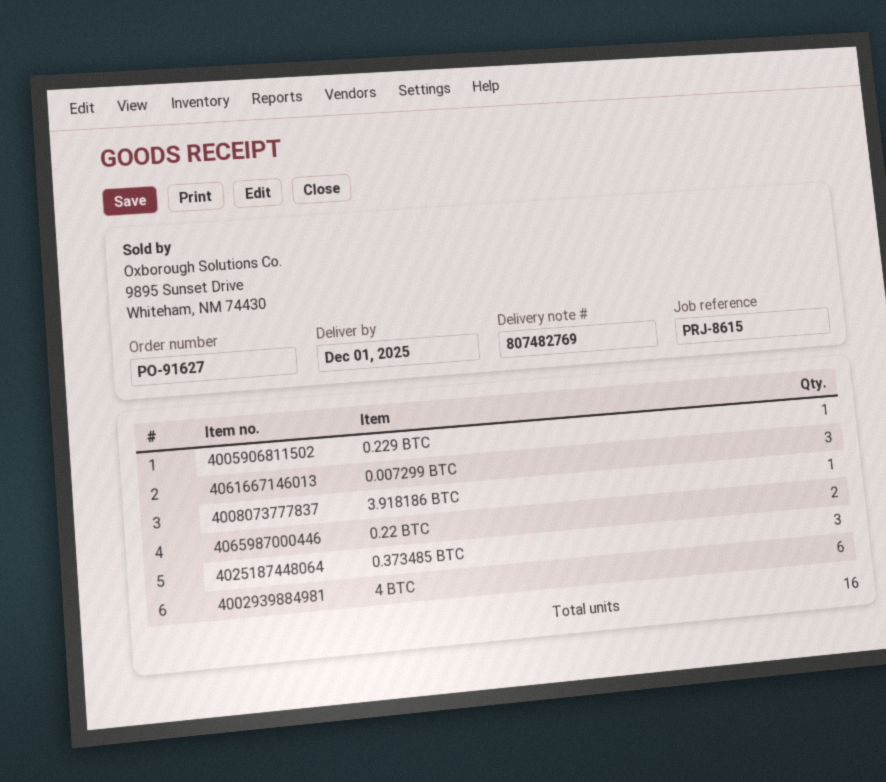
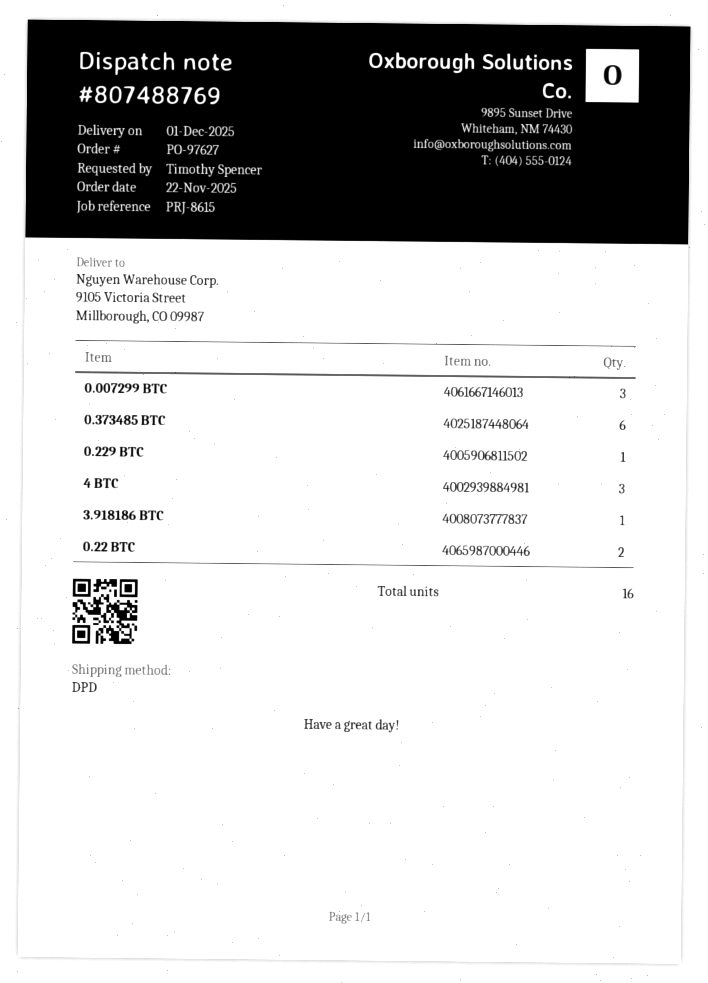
order number: PO-91627 -> PO-97627
delivery note number: 807482769 -> 807488769
0.373485 BTC: 3 -> 6
4 BTC: 6 -> 3

